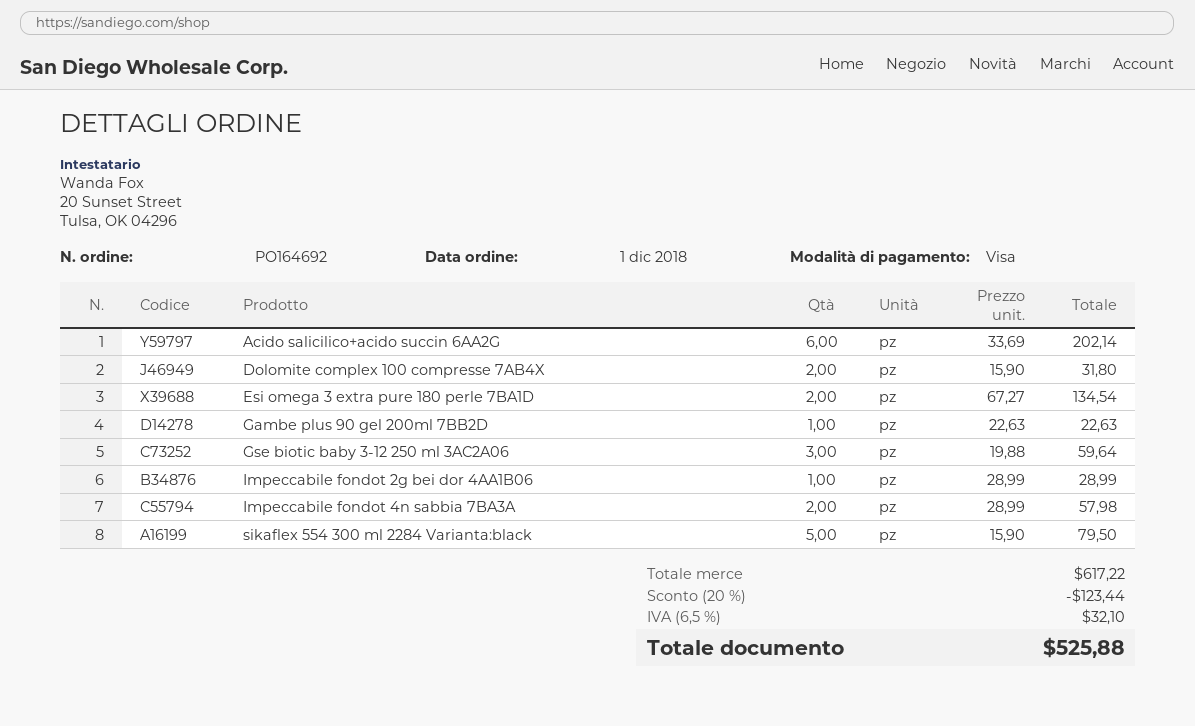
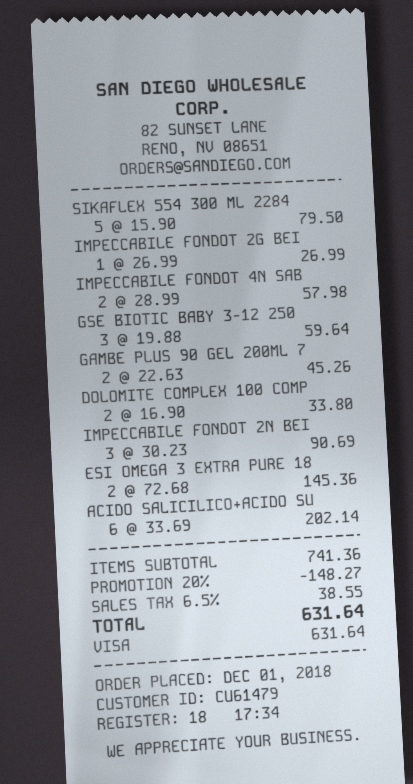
Dolomite complex 100 compresse 7AB4X: 2 x 15.90 = 31.80 -> 2 x 16.90 = 33.80
Esi omega 3 extra pure 180 perle 7BA1D: 2 x 67.27 = 134.54 -> 2 x 72.68 = 145.36
Gambe plus 90 gel 200ml 7BB2D: 1 x 22.63 = 22.63 -> 2 x 22.63 = 45.26
Impeccabile fondot 2g bei dor 4AA1B06: 1 x 28.99 = 28.99 -> 1 x 26.99 = 26.99
IMPECCABILE FONDOT 2N BEI: none -> 3 x 30.23 = 90.69
subtotal: 617.22 -> 741.36
discount: 20% = 123.44 -> 20% = 148.27
tax: 6.5% = 32.10 -> 6.5% = 38.55
total: 525.88 -> 631.64

